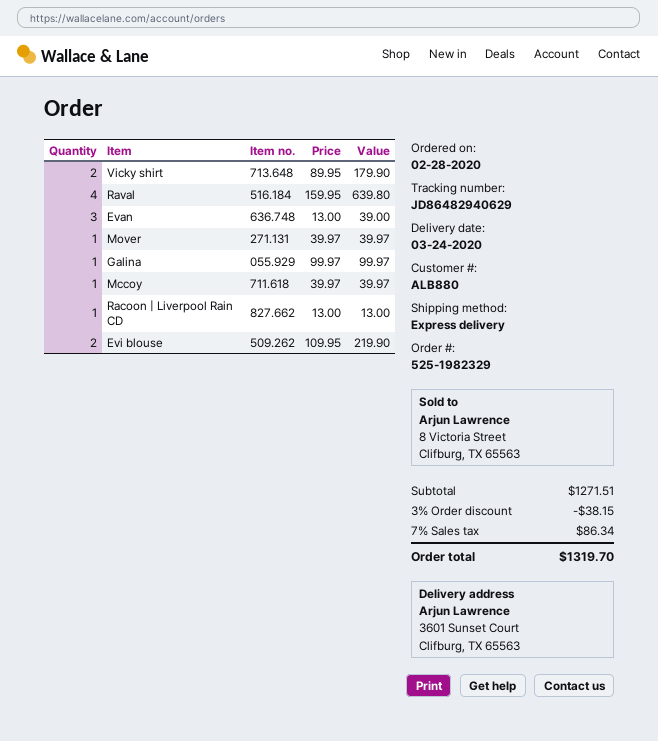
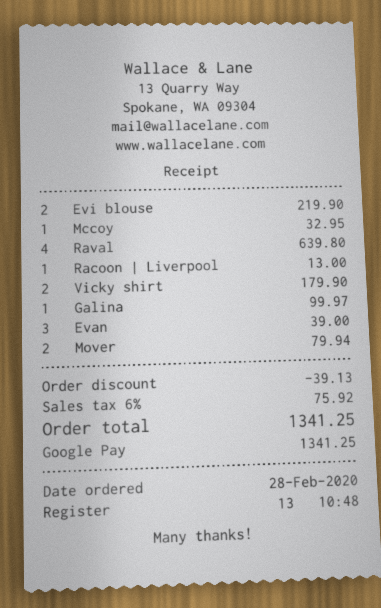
Mover: 1 for 39.97 -> 2 for 79.94
Mccoy: 1 for 39.97 -> 1 for 32.95
discount: 38.15 -> 39.13
tax: 7% = 86.34 -> 6% = 75.92
total: 1319.70 -> 1341.25

